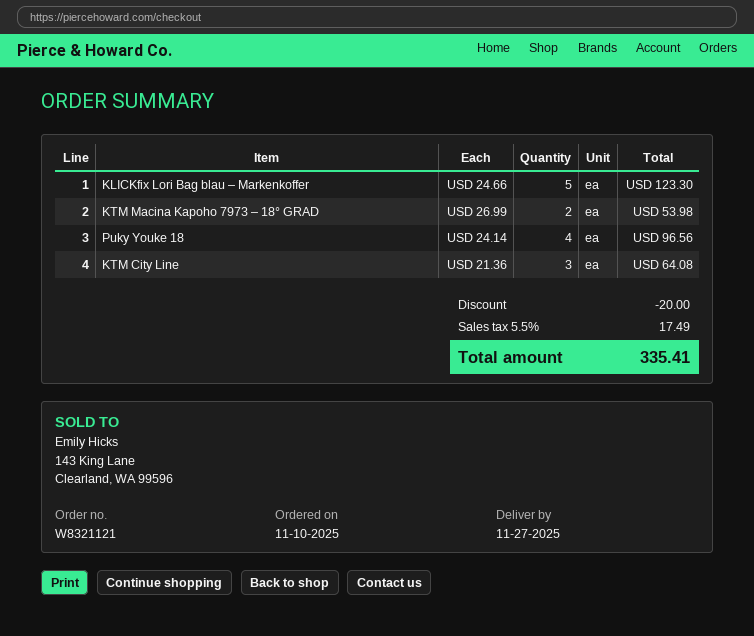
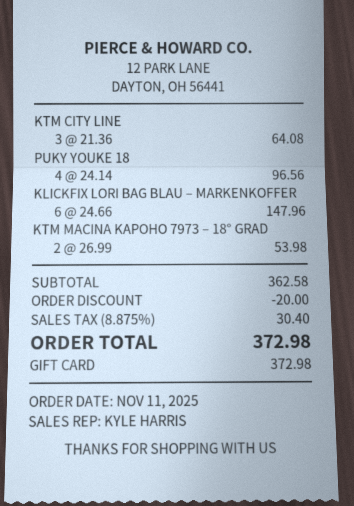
order date: 2025-11-10 -> 2025-11-11
KLICKfix Lori Bag blau – Markenkoffer: 5 x 24.66 = 123.30 -> 6 x 24.66 = 147.96
tax: 5.5% = 17.49 -> 8.875% = 30.40
total: 335.41 -> 372.98

